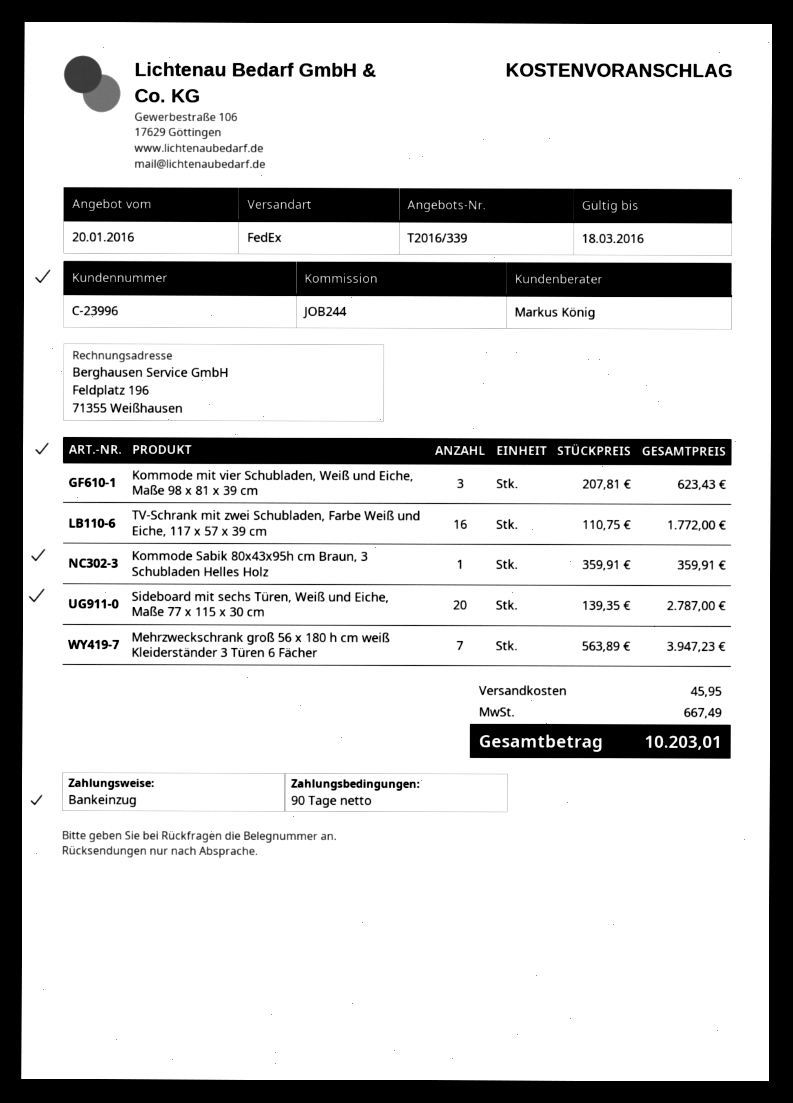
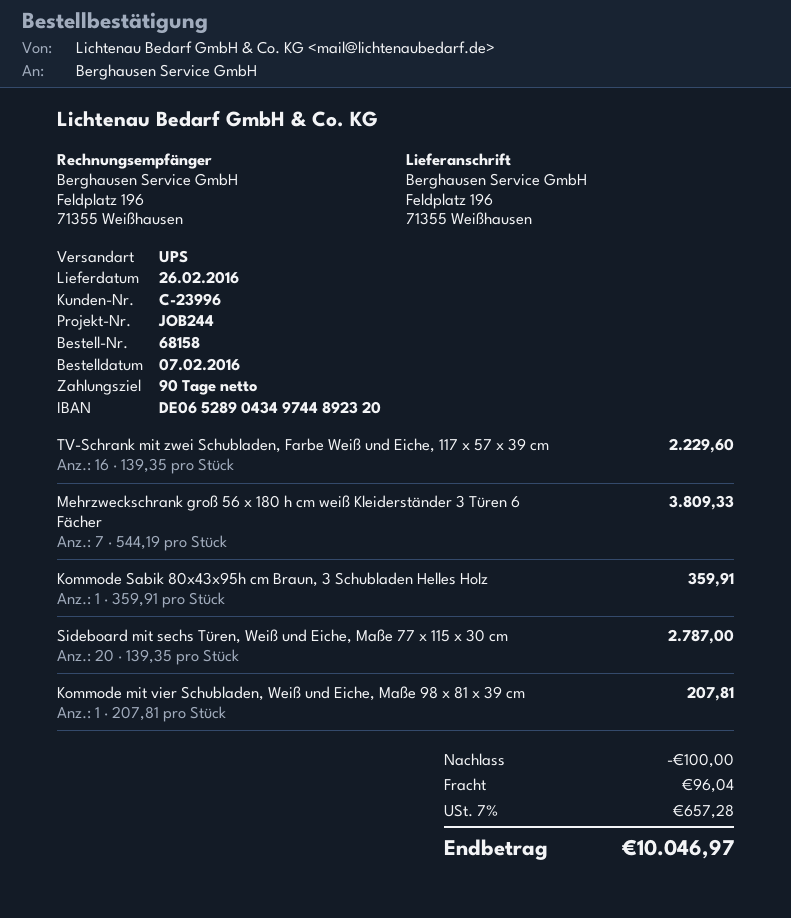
shipping method: FedEx -> UPS
Kommode mit vier Schubladen, Weiß und Eiche, Maße 98 x 81 x 39 cm: 3 x 207.81 = 623.43 -> 1 x 207.81 = 207.81
TV-Schrank mit zwei Schubladen, Farbe Weiß und Eiche, 117 x 57 x 39 cm: 16 x 110.75 = 1772.00 -> 16 x 139.35 = 2229.60
Mehrzweckschrank groß 56 x 180 h cm weiß Kleiderständer 3 Türen 6 Fächer: 7 x 563.89 = 3947.23 -> 7 x 544.19 = 3809.33
discount: none -> 100.00
shipping: 45.95 -> 96.04
tax: 667.49 -> 657.28
total: 10203.01 -> 10046.97

